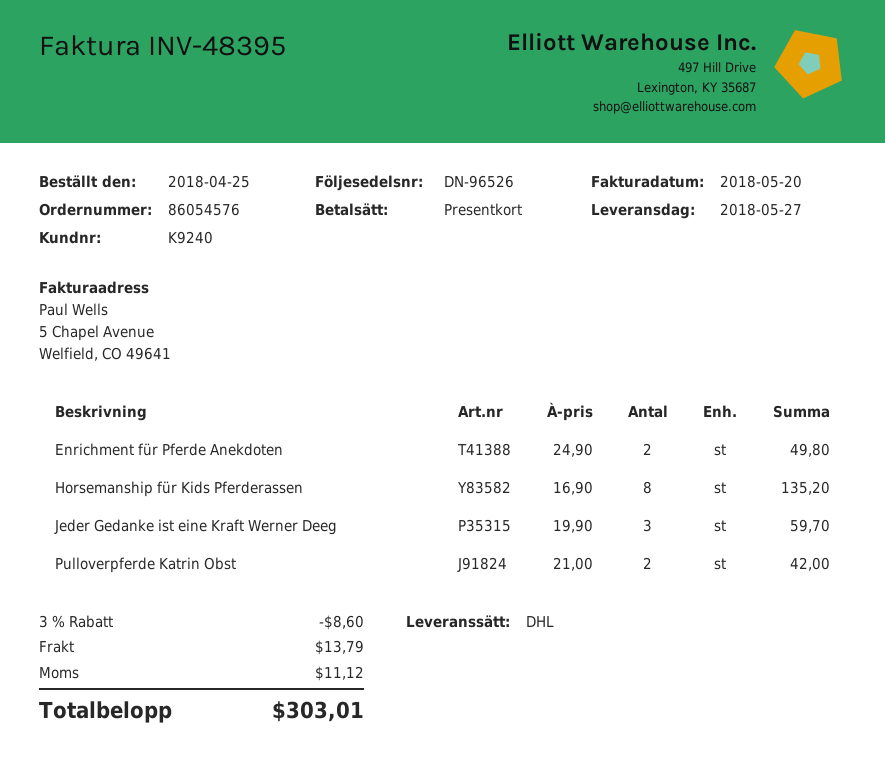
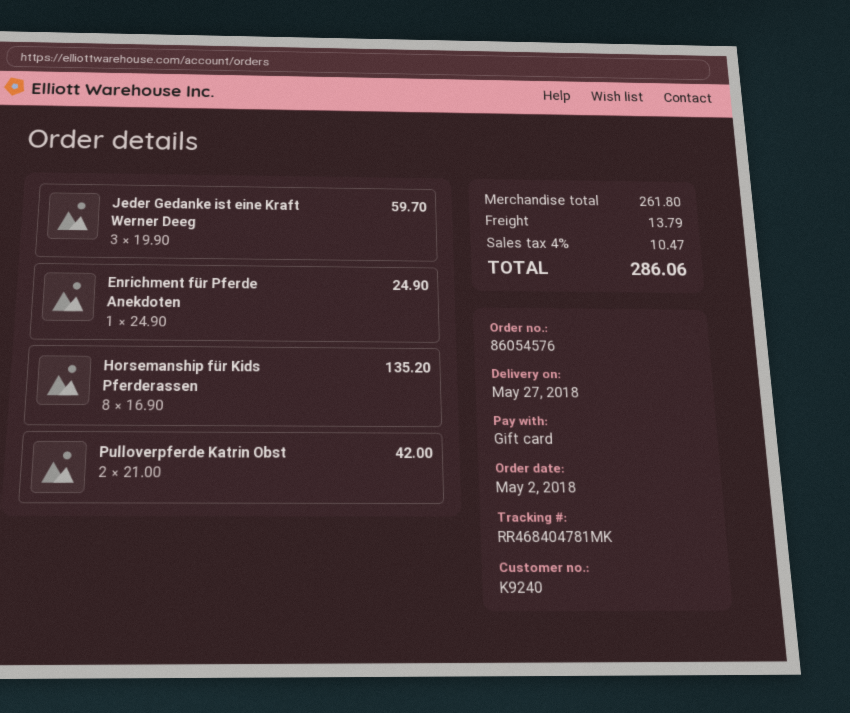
order date: 2018-04-25 -> 2018-05-02
Enrichment für Pferde Anekdoten: 2 x 24.90 = 49.80 -> 1 x 24.90 = 24.90
discount: 3% = 8.60 -> none
tax: 11.12 -> 10.47
total: 303.01 -> 286.06

